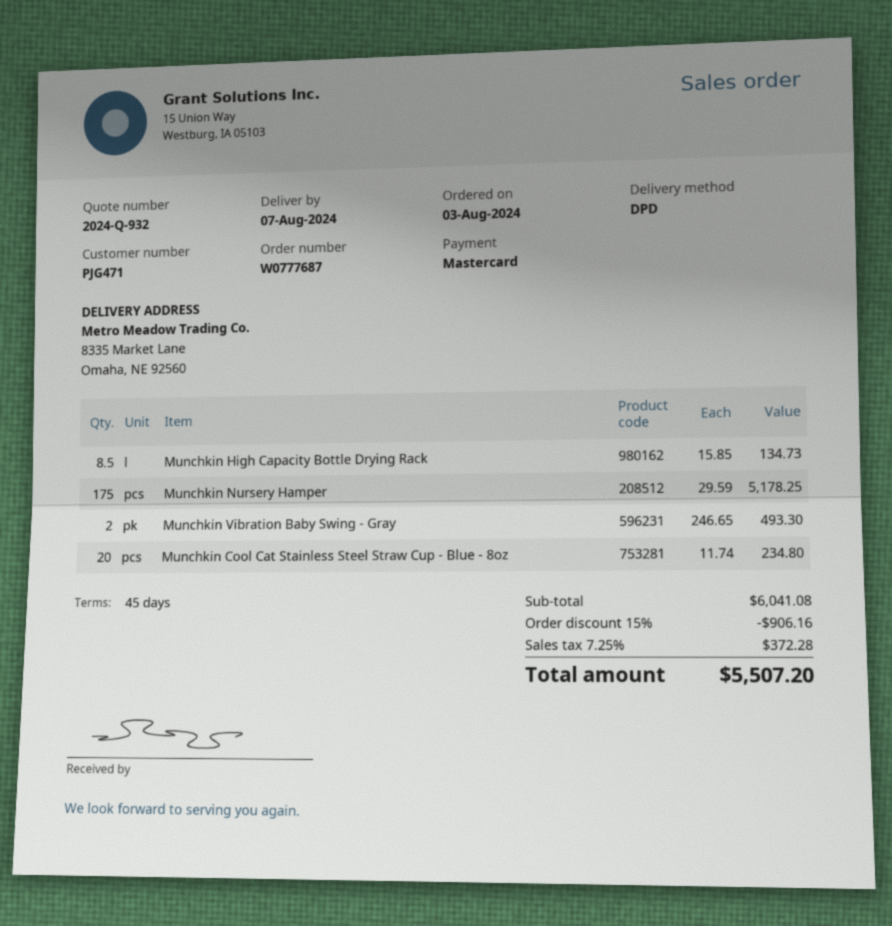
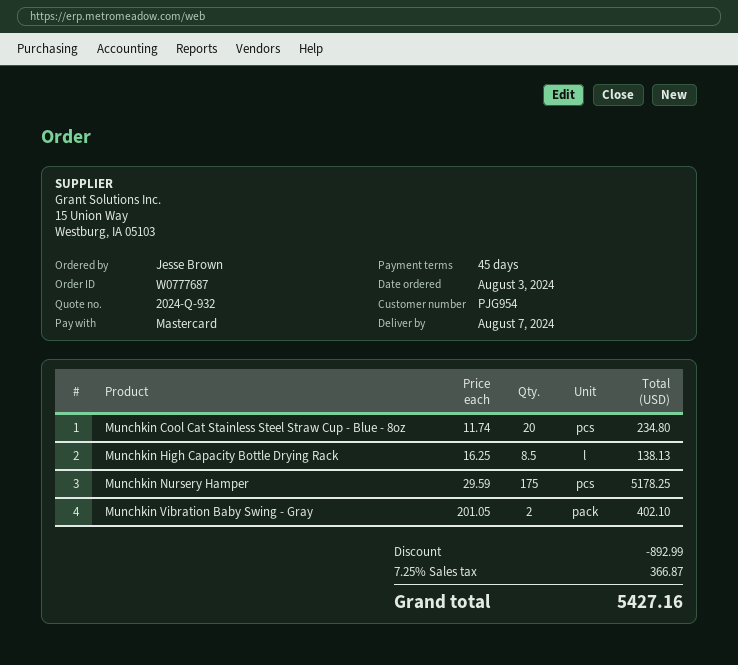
customer number: PJG471 -> PJG954
Munchkin High Capacity Bottle Drying Rack: 8.5 x 15.85 = 134.73 -> 8.5 x 16.25 = 138.13
Munchkin Vibration Baby Swing - Gray: 2 x 246.65 = 493.30 -> 2 x 201.05 = 402.10
discount: 906.16 -> 892.99
tax: 7.25% = 372.28 -> 7.25% = 366.87
total: 5507.20 -> 5427.16

